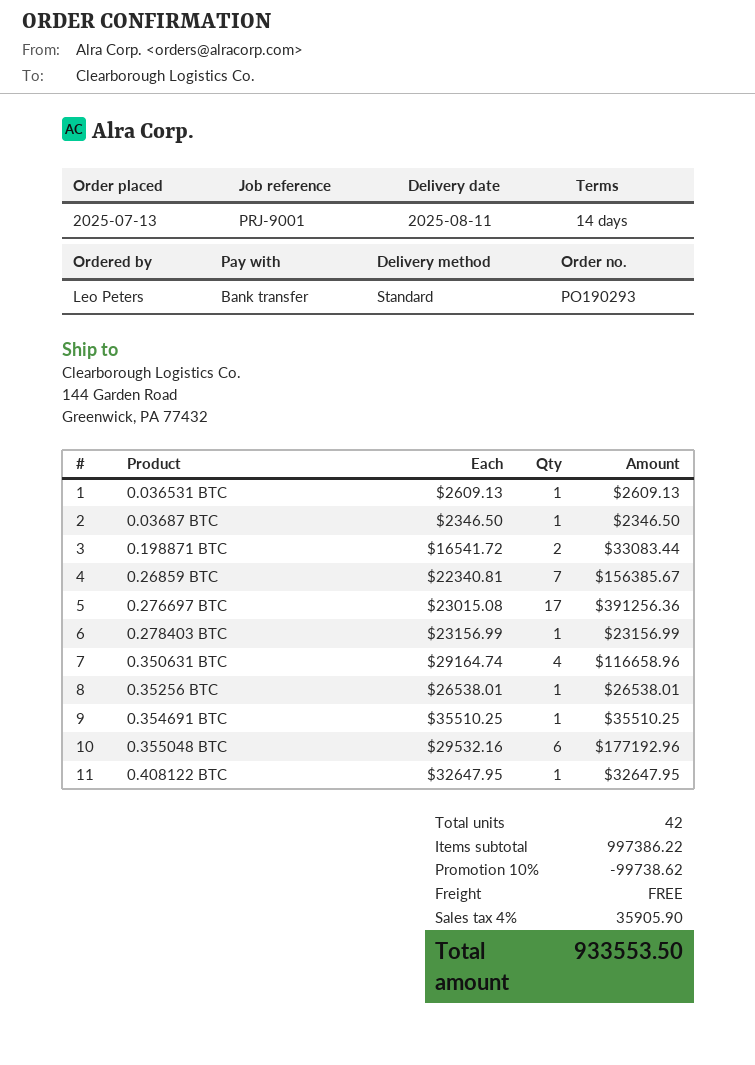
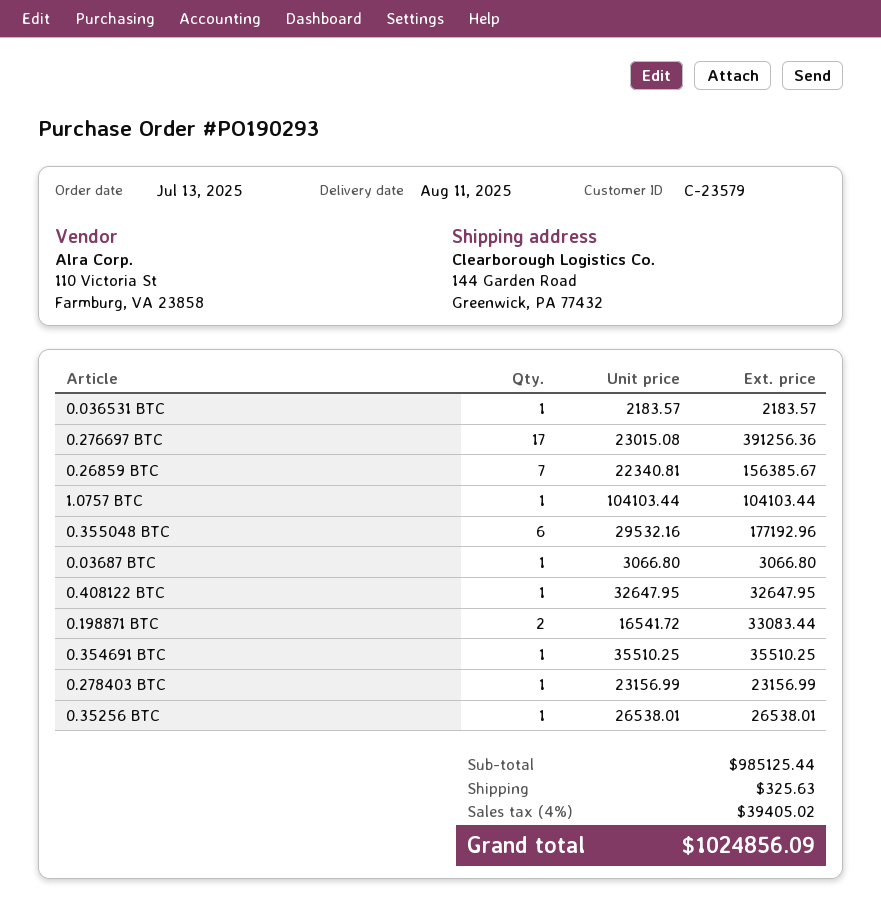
0.036531 BTC: 1 x 2609.13 = 2609.13 -> 1 x 2183.57 = 2183.57
0.03687 BTC: 1 x 2346.50 = 2346.50 -> 1 x 3066.80 = 3066.80
0.350631 BTC: 4 x 29164.74 = 116658.96 -> none
1.0757 BTC: none -> 1 x 104103.44 = 104103.44
subtotal: 997386.22 -> 985125.44
discount: 10% = 99738.62 -> none
shipping: 0.00 -> 325.63
tax: 4% = 35905.90 -> 4% = 39405.02
total: 933553.50 -> 1024856.09

